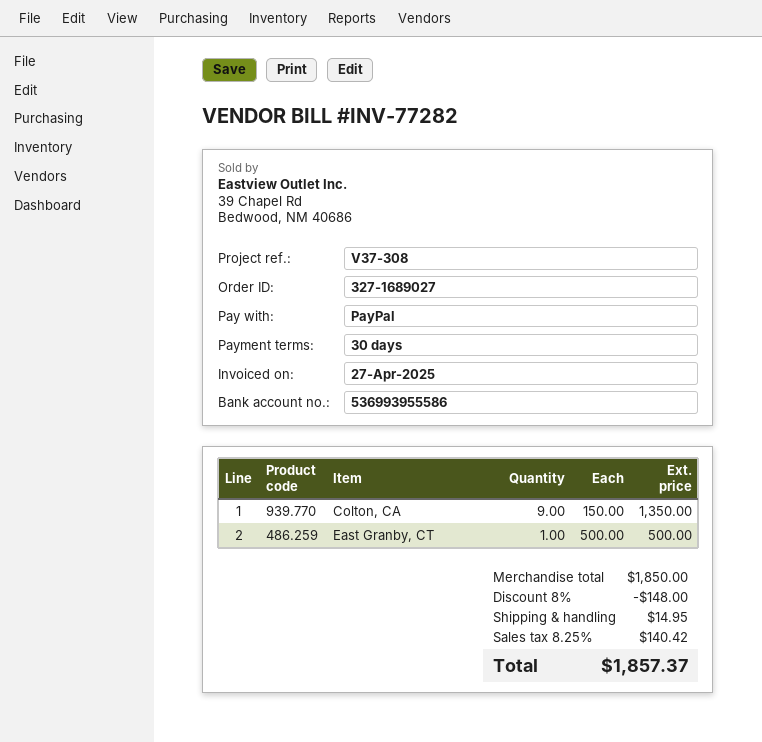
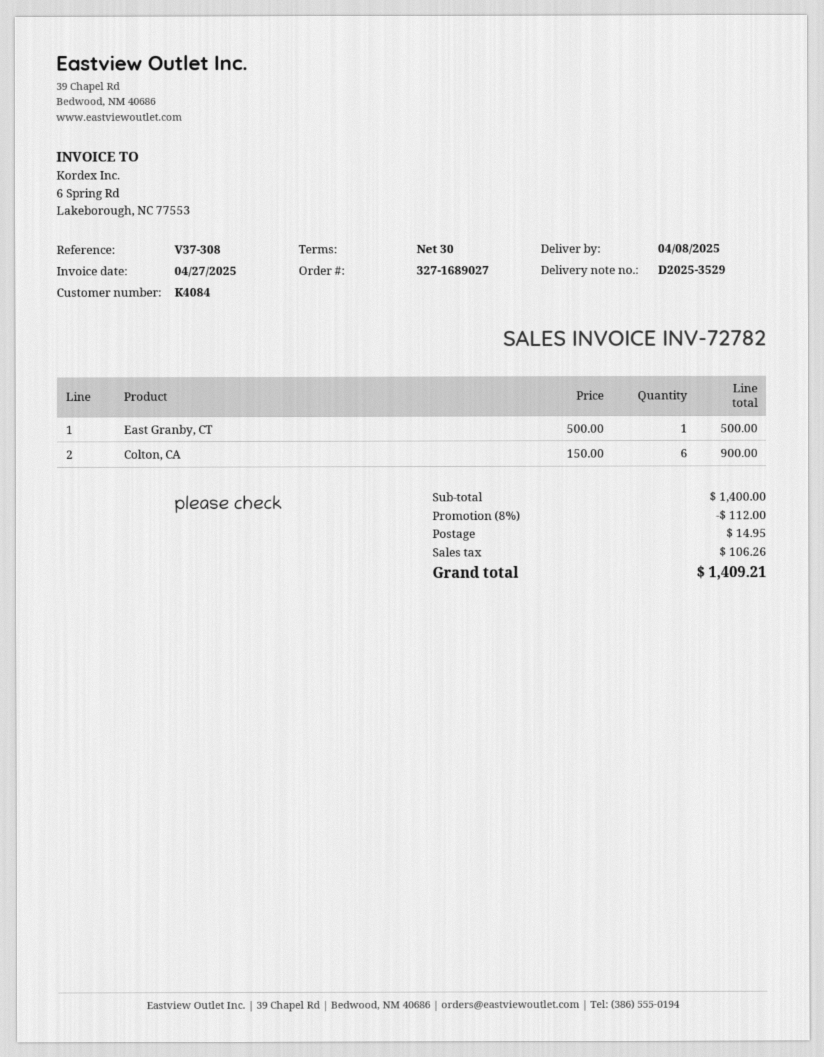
invoice number: INV-77282 -> INV-72782
Colton, CA: 9 x 150.00 = 1350.00 -> 6 x 150.00 = 900.00
subtotal: 1850.00 -> 1400.00
discount: 8% = 148.00 -> 8% = 112.00
tax: 140.42 -> 106.26
total: 1857.37 -> 1409.21

